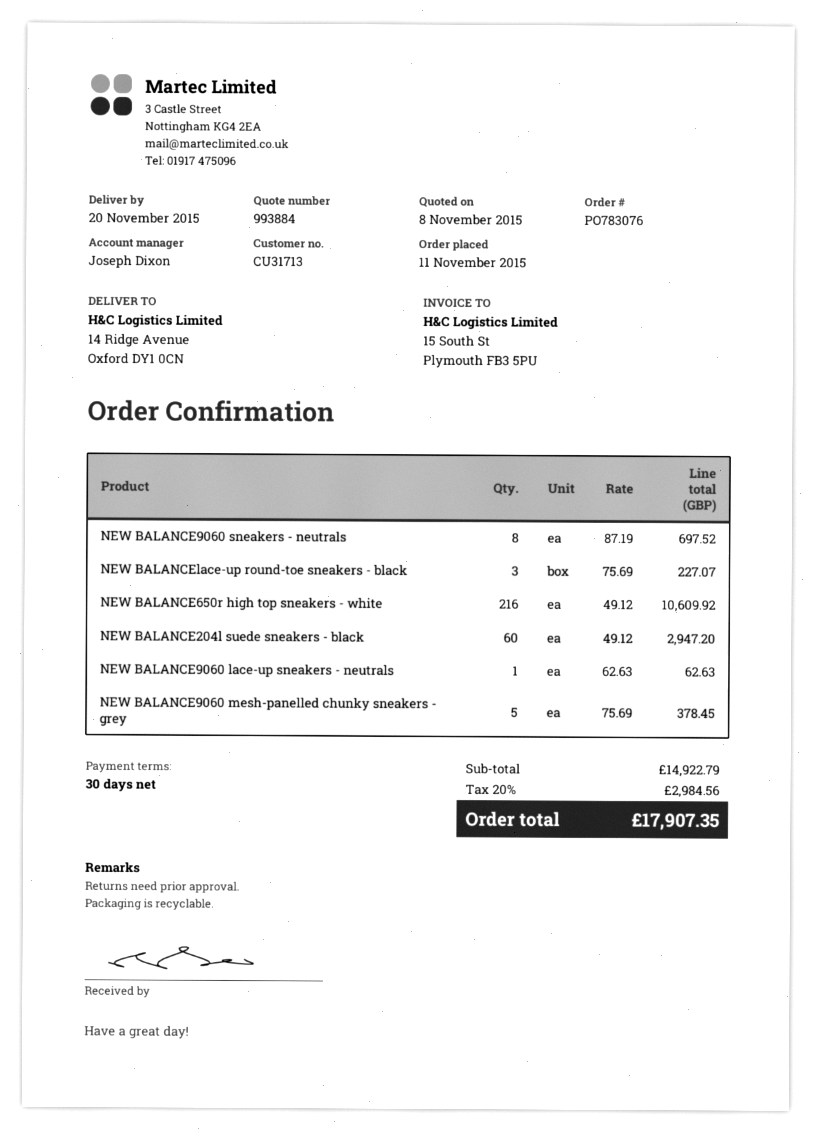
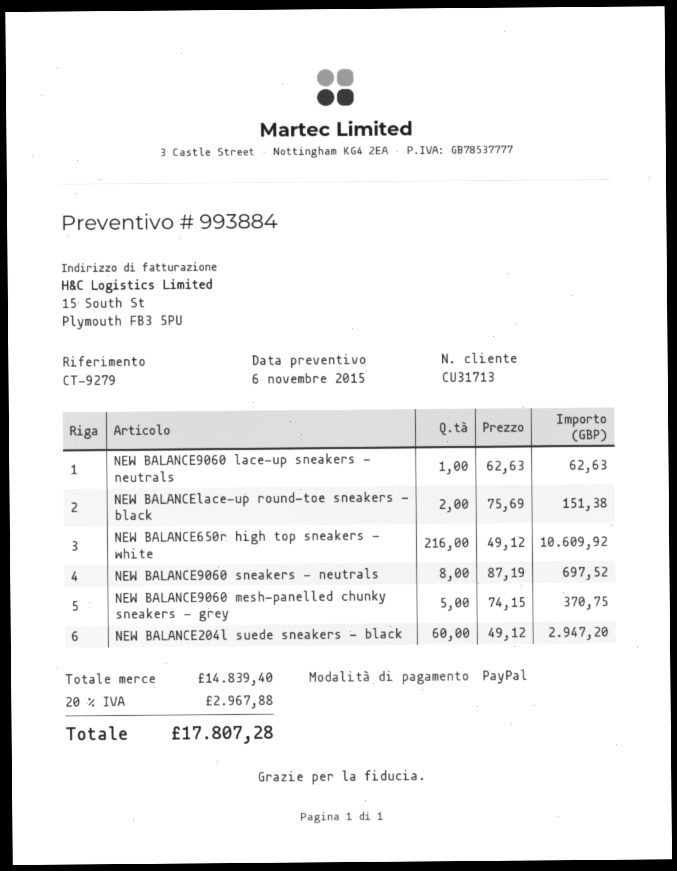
quote date: 2015-11-08 -> 2015-11-06
NEW BALANCElace-up round-toe sneakers - black: 3 x 75.69 = 227.07 -> 2 x 75.69 = 151.38
NEW BALANCE9060 mesh-panelled chunky sneakers - grey: 5 x 75.69 = 378.45 -> 5 x 74.15 = 370.75
subtotal: 14922.79 -> 14839.40
tax: 20% = 2984.56 -> 20% = 2967.88
total: 17907.35 -> 17807.28

